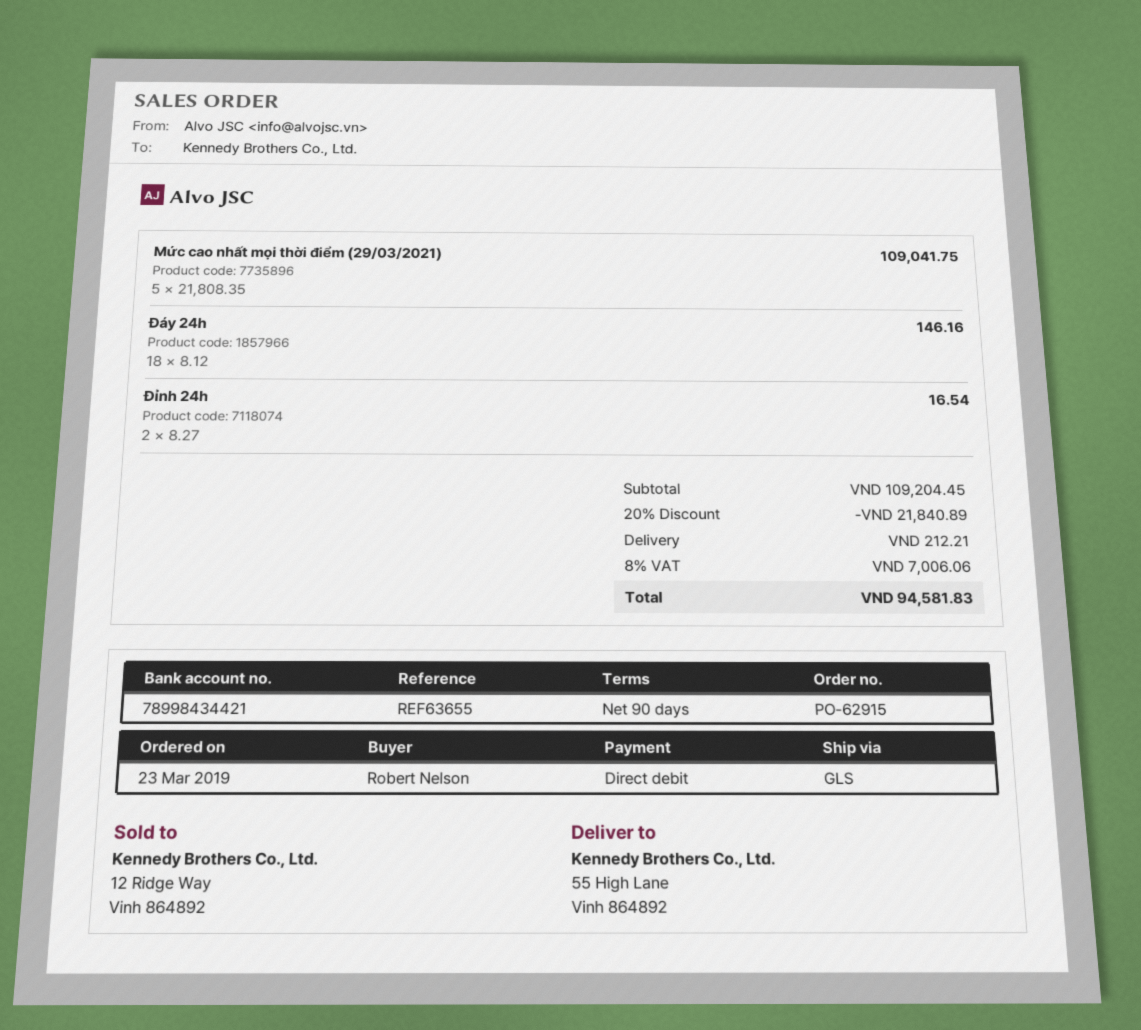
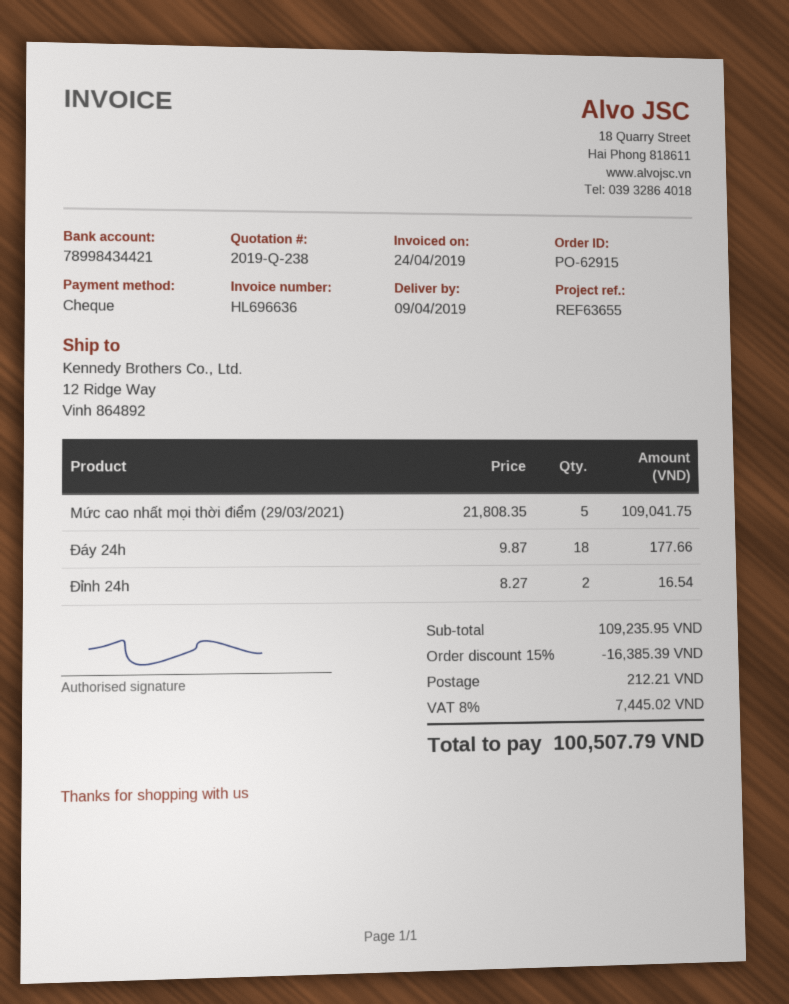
payment method: direct debit -> cheque
ship to: 55 High Lane, Vinh 864892 -> 12 Ridge Way, Vinh 864892
Đáy 24h: 18 x 8.12 = 146.16 -> 18 x 9.87 = 177.66
subtotal: 109204.45 -> 109235.95
discount: 20% = 21840.89 -> 15% = 16385.39
tax: 8% = 7006.06 -> 8% = 7445.02
total: 94581.83 -> 100507.79

